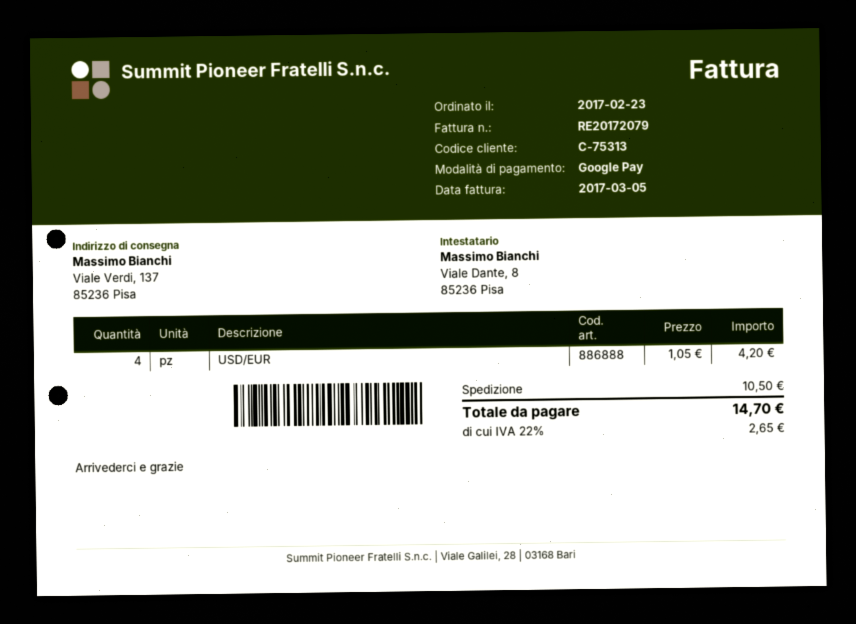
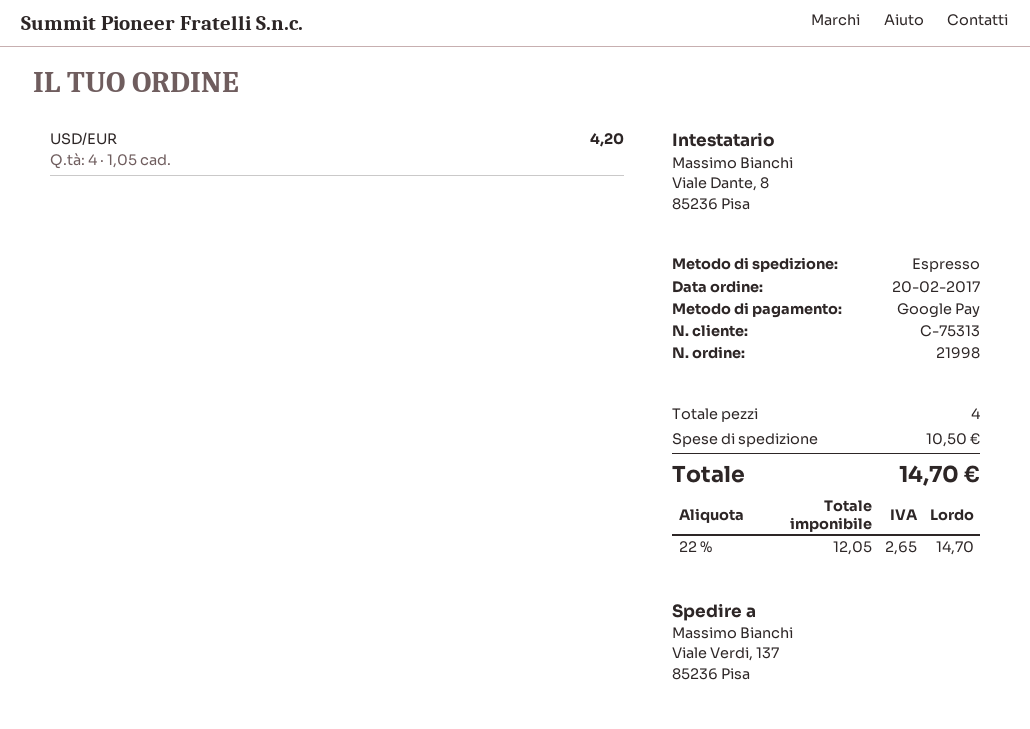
order date: 2017-02-23 -> 2017-02-20

